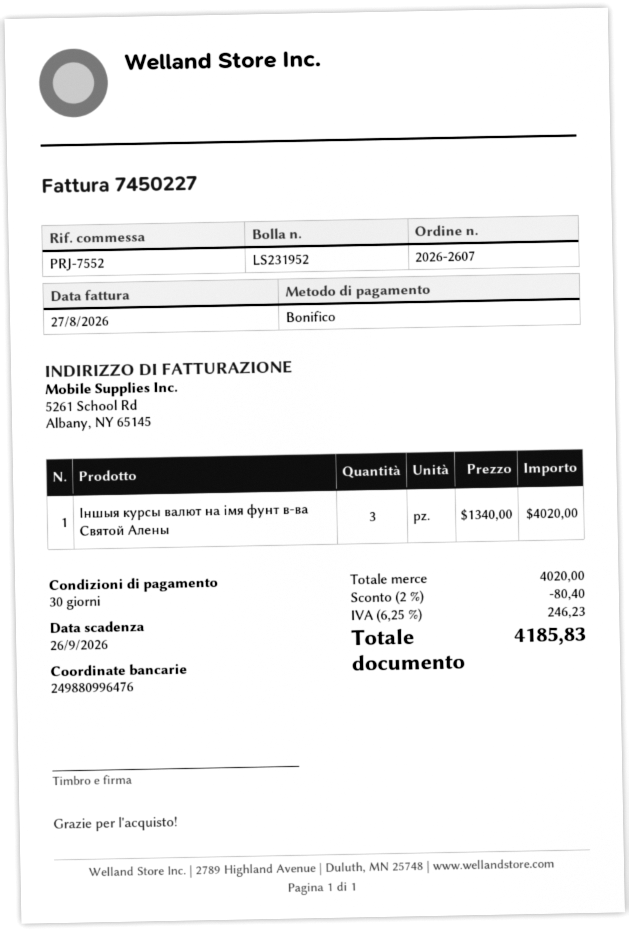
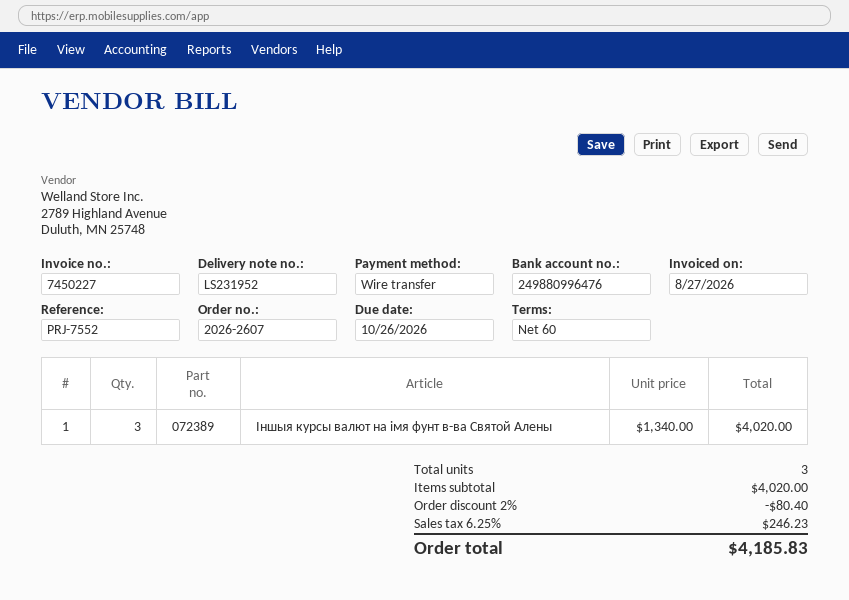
payment terms: 30 days -> 60 days
due date: 2026-09-26 -> 2026-10-26

